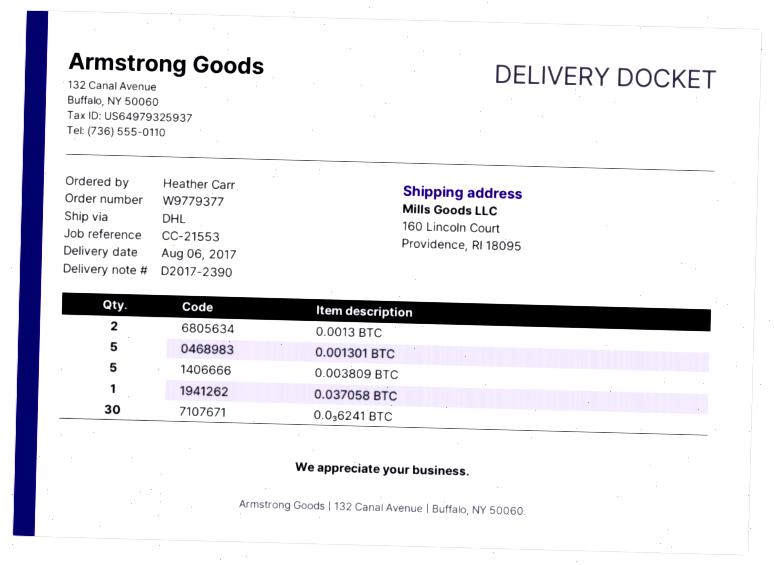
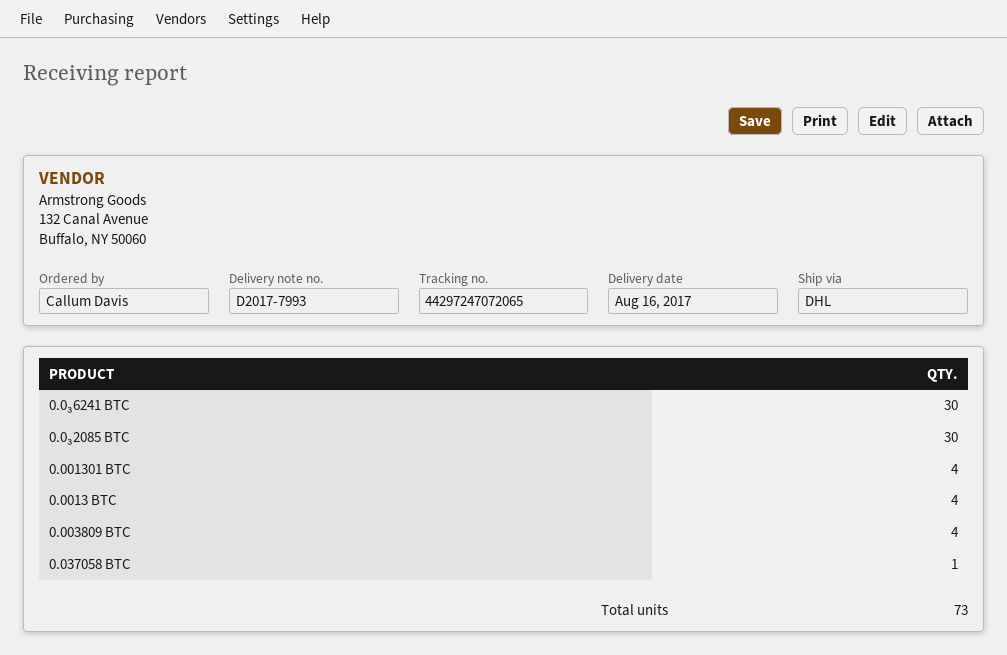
delivery note number: D2017-2390 -> D2017-7993
delivery date: 2017-08-06 -> 2017-08-16
ordered by: Heather Carr -> Callum Davis
0.0013 BTC: 2 -> 4
0.001301 BTC: 5 -> 4
0.003809 BTC: 5 -> 4
0.0₃2085 BTC: none -> 30

